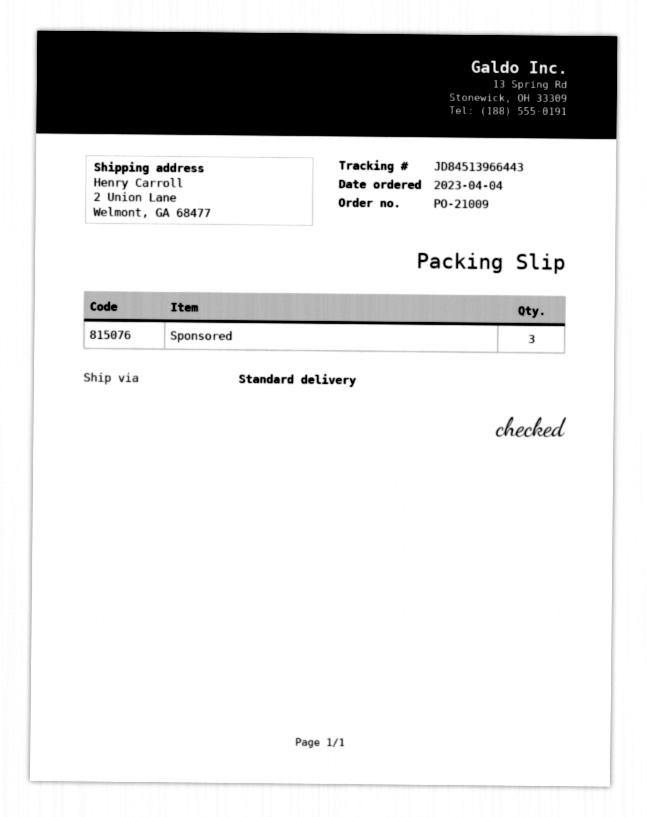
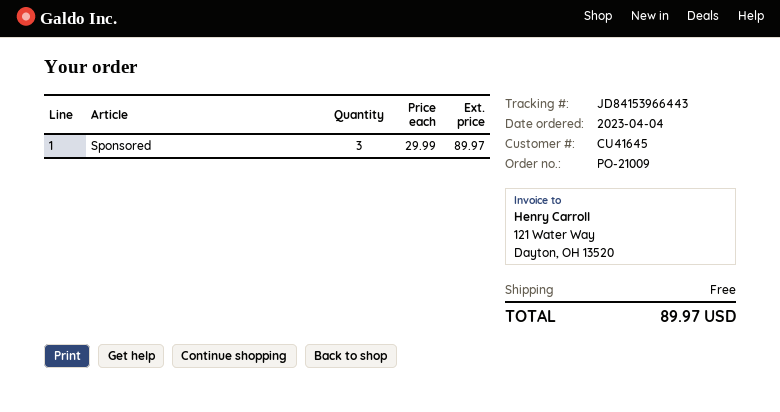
tracking number: JD84513966443 -> JD84153966443

